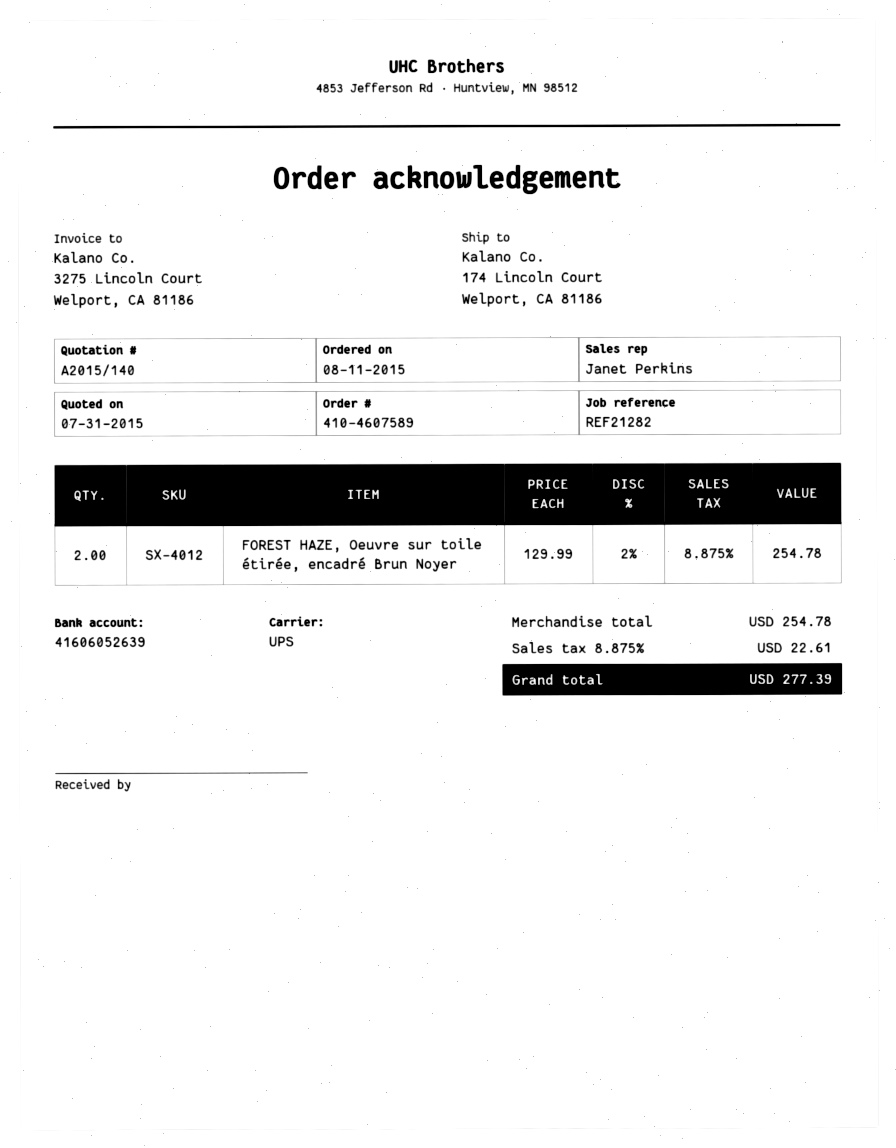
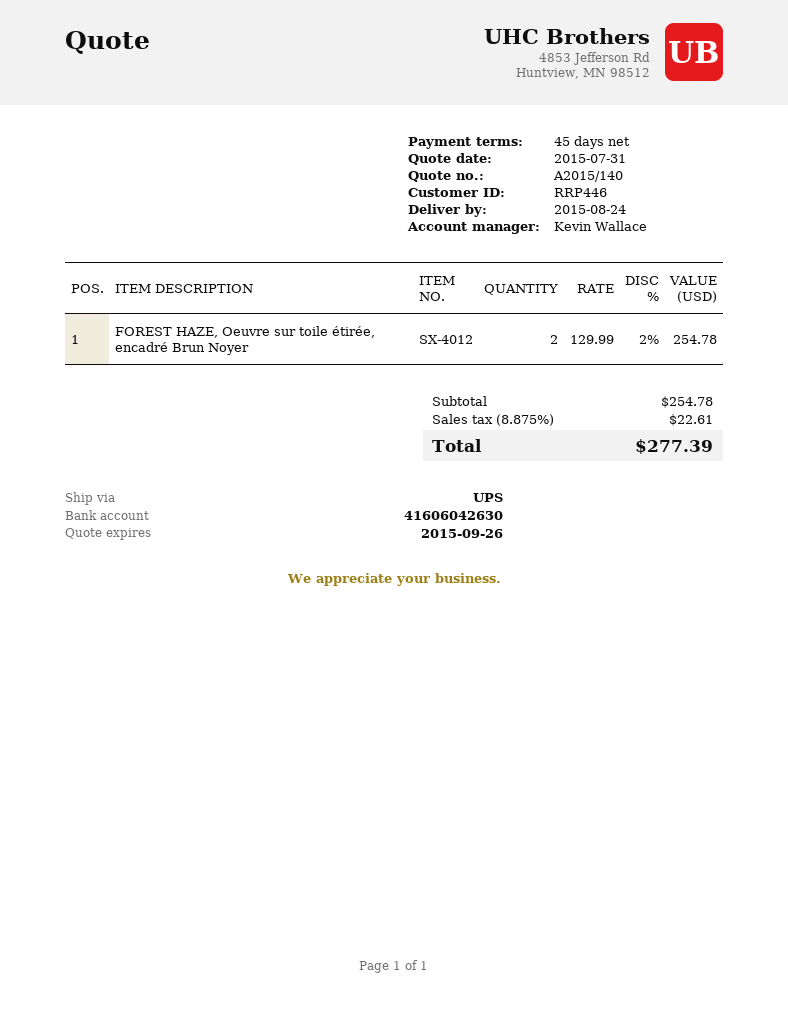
sales rep: Janet Perkins -> Kevin Wallace
bank account: 41606052639 -> 41606042630

